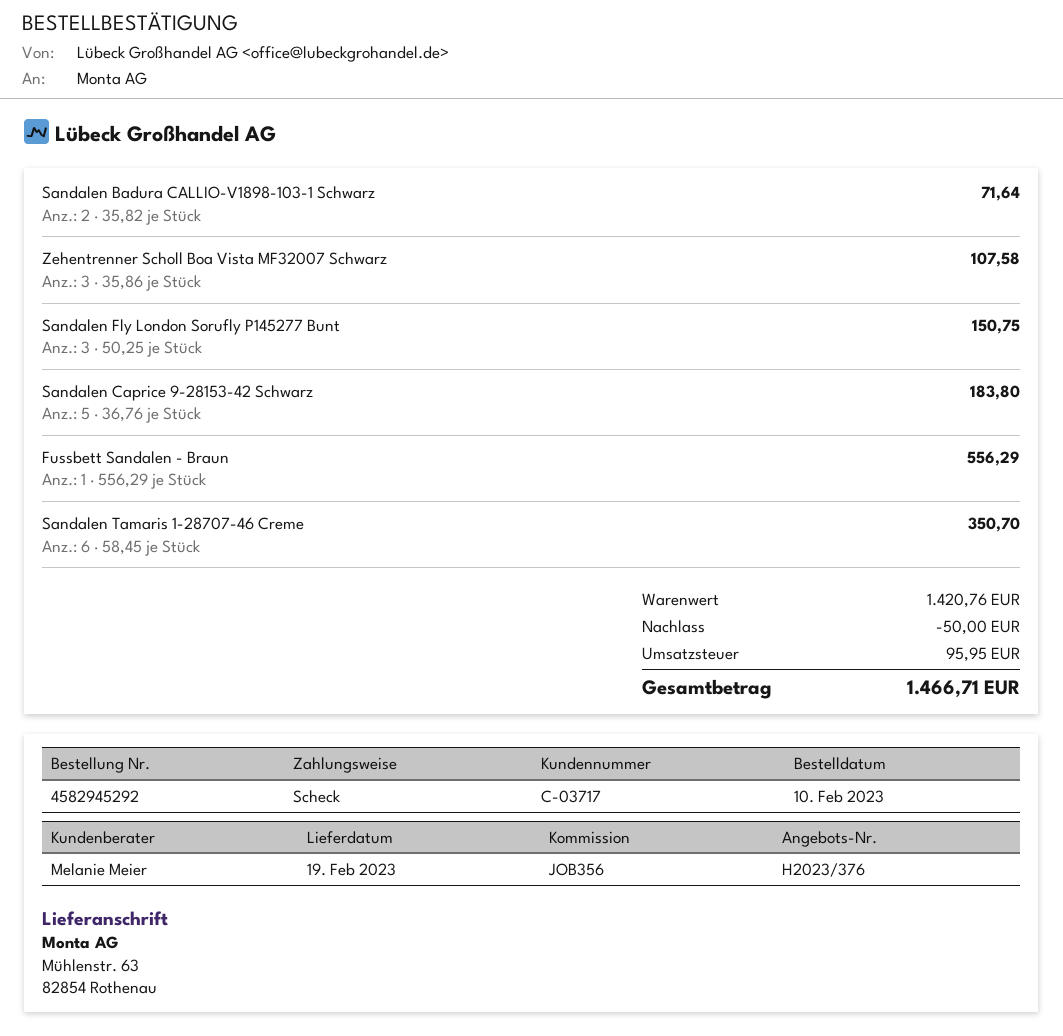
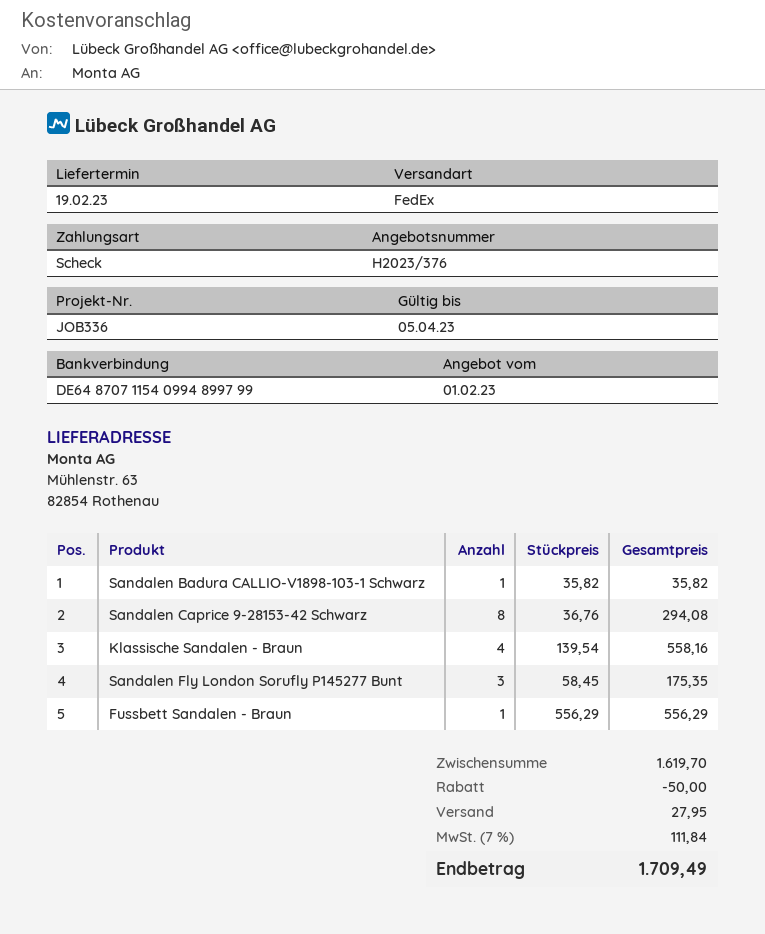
reference: JOB356 -> JOB336
Sandalen Badura CALLIO-V1898-103-1 Schwarz: 2 x 35.82 = 71.64 -> 1 x 35.82 = 35.82
Zehentrenner Scholl Boa Vista MF32007 Schwarz: 3 x 35.86 = 107.58 -> none
Sandalen Fly London Sorufly P145277 Bunt: 3 x 50.25 = 150.75 -> 3 x 58.45 = 175.35
Sandalen Caprice 9-28153-42 Schwarz: 5 x 36.76 = 183.80 -> 8 x 36.76 = 294.08
Sandalen Tamaris 1-28707-46 Creme: 6 x 58.45 = 350.70 -> none
Klassische Sandalen - Braun: none -> 4 x 139.54 = 558.16
subtotal: 1420.76 -> 1619.70
shipping: none -> 27.95
tax: 95.95 -> 111.84
total: 1466.71 -> 1709.49

